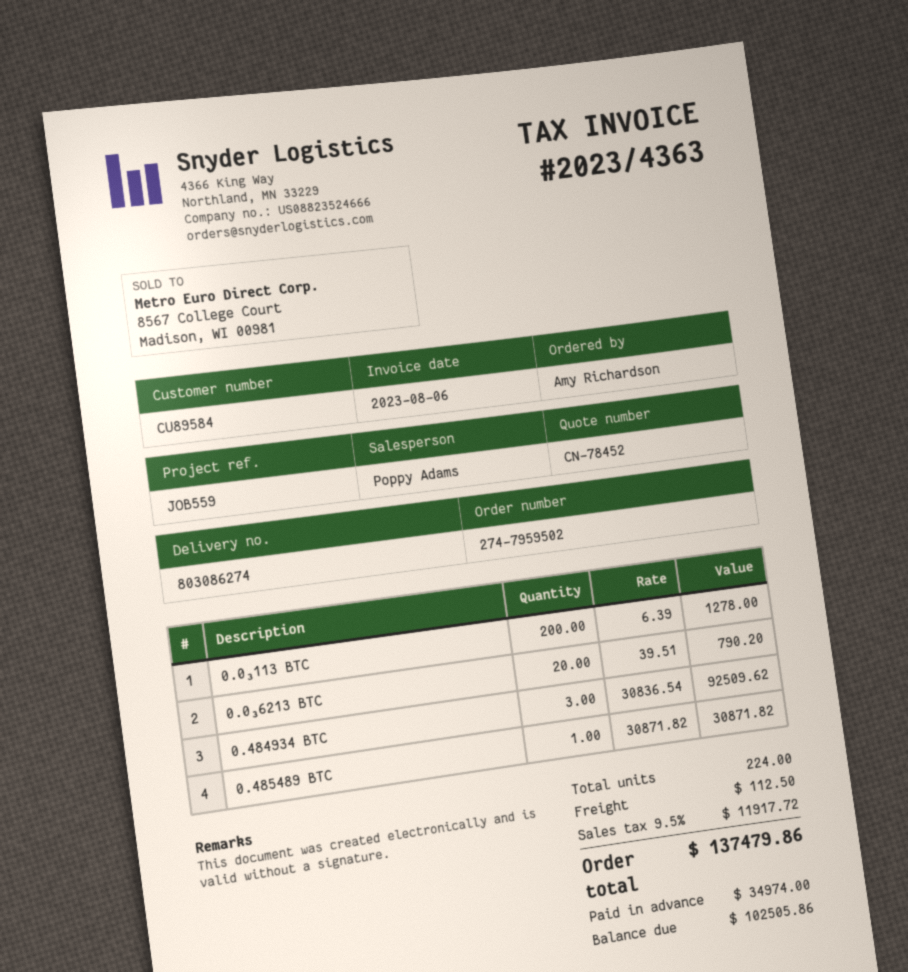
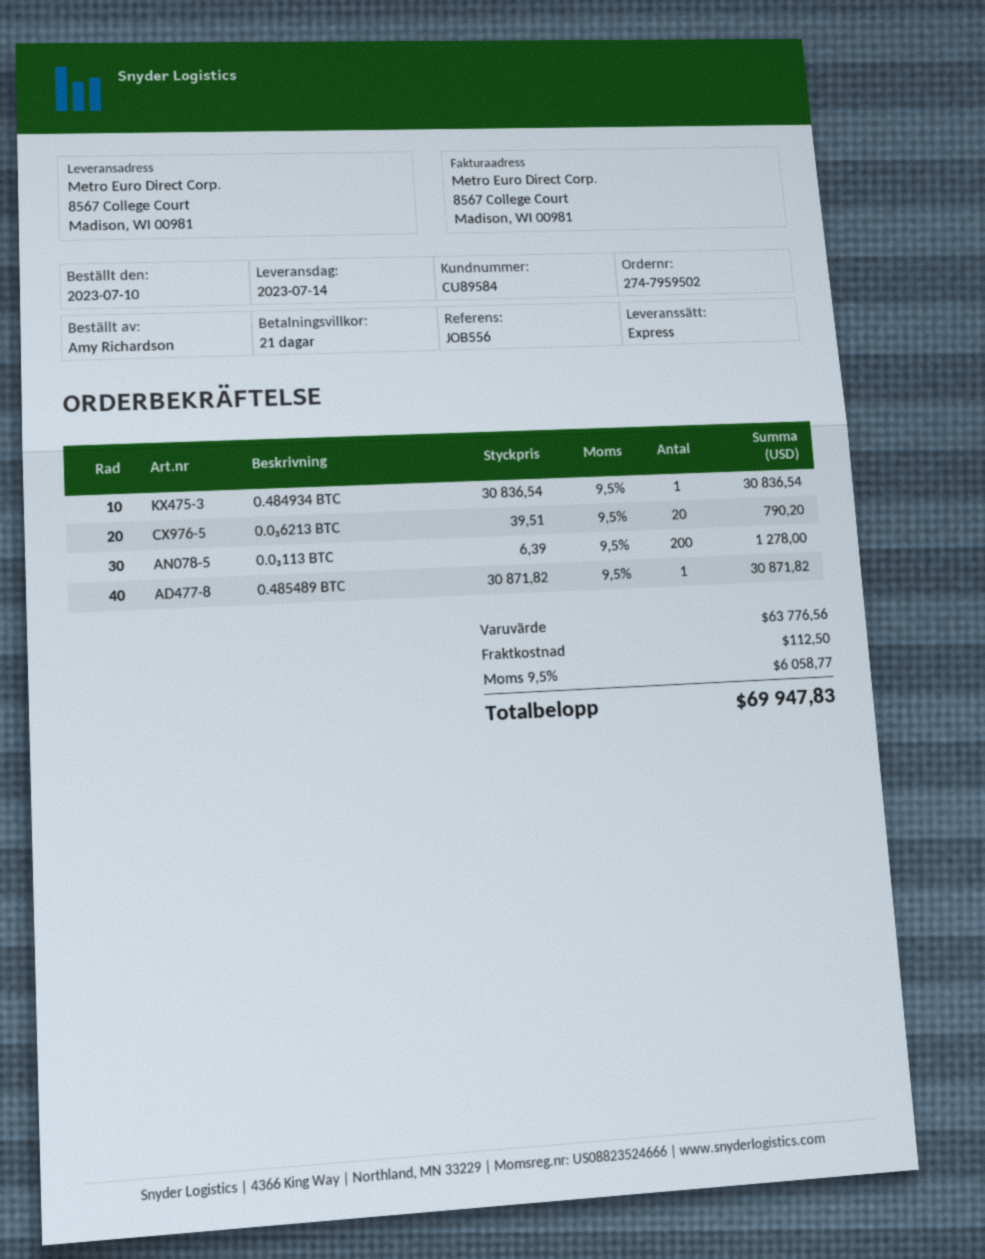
reference: JOB559 -> JOB556
0.484934 BTC: 3 x 30836.54 = 92509.62 -> 1 x 30836.54 = 30836.54
tax: 9.5% = 11917.72 -> 9.5% = 6058.77
total: 137479.86 -> 69947.83

